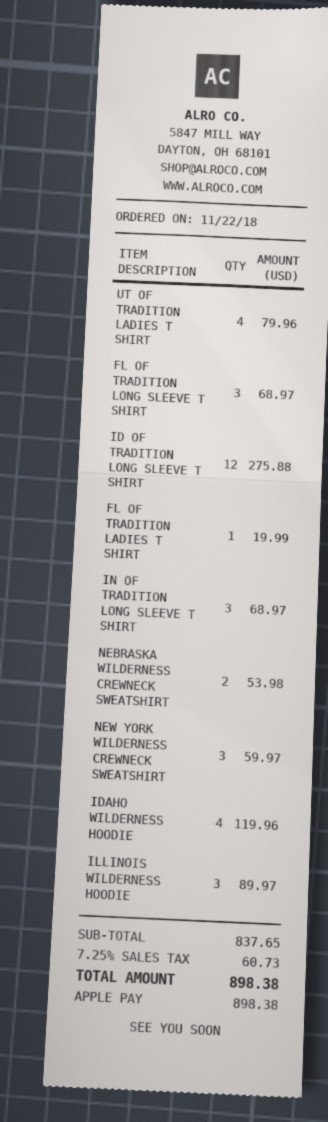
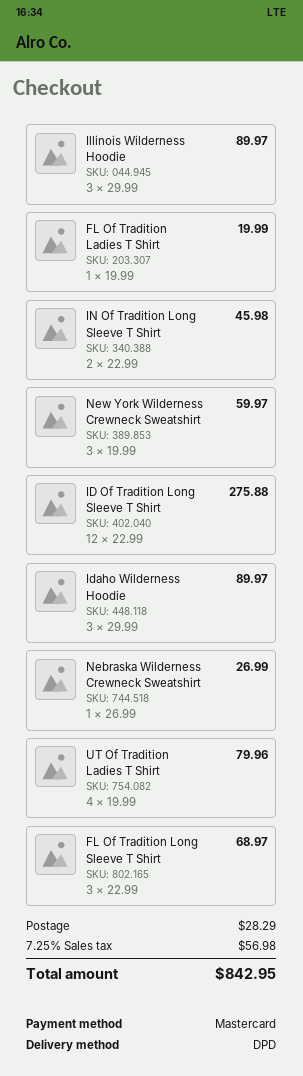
payment method: Apple Pay -> Mastercard
IN OF TRADITION LONG SLEEVE T SHIRT: 3 for 68.97 -> 2 for 45.98
NEBRASKA WILDERNESS CREWNECK SWEATSHIRT: 2 for 53.98 -> 1 for 26.99
IDAHO WILDERNESS HOODIE: 4 for 119.96 -> 3 for 89.97
shipping: none -> 28.29
tax: 7.25% = 60.73 -> 7.25% = 56.98
total: 898.38 -> 842.95

